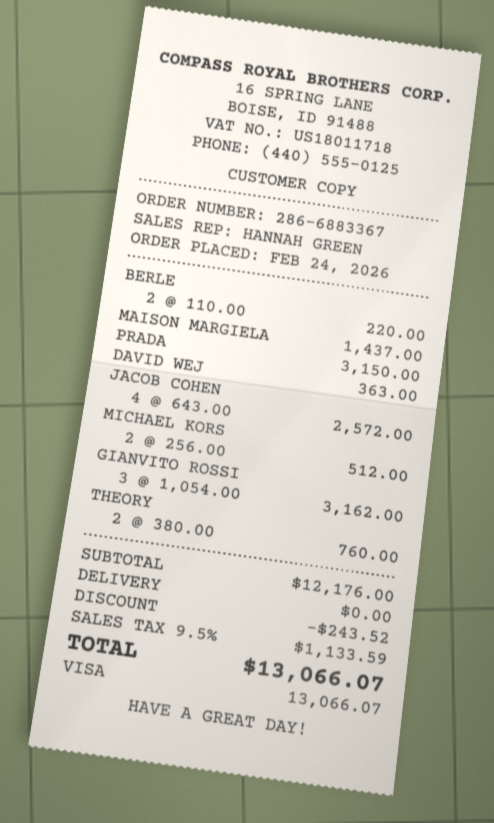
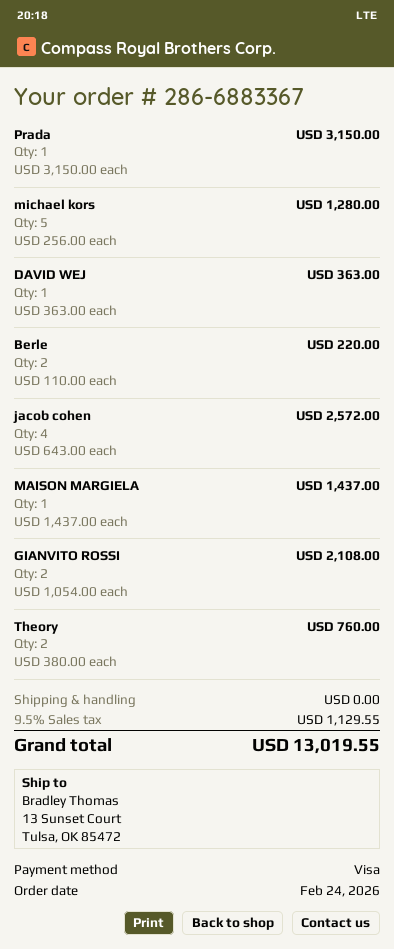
MICHAEL KORS: 2 x 256.00 = 512.00 -> 5 x 256.00 = 1280.00
GIANVITO ROSSI: 3 x 1054.00 = 3162.00 -> 2 x 1054.00 = 2108.00
discount: 243.52 -> none
tax: 9.5% = 1133.59 -> 9.5% = 1129.55
total: 13066.07 -> 13019.55

